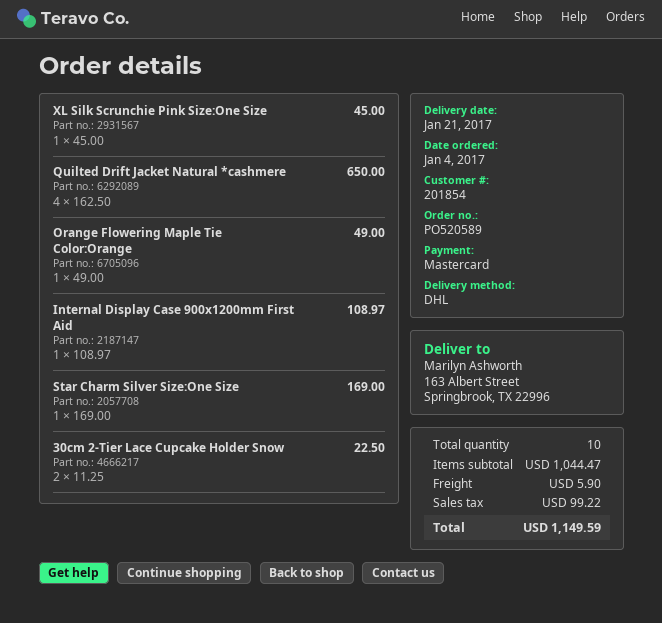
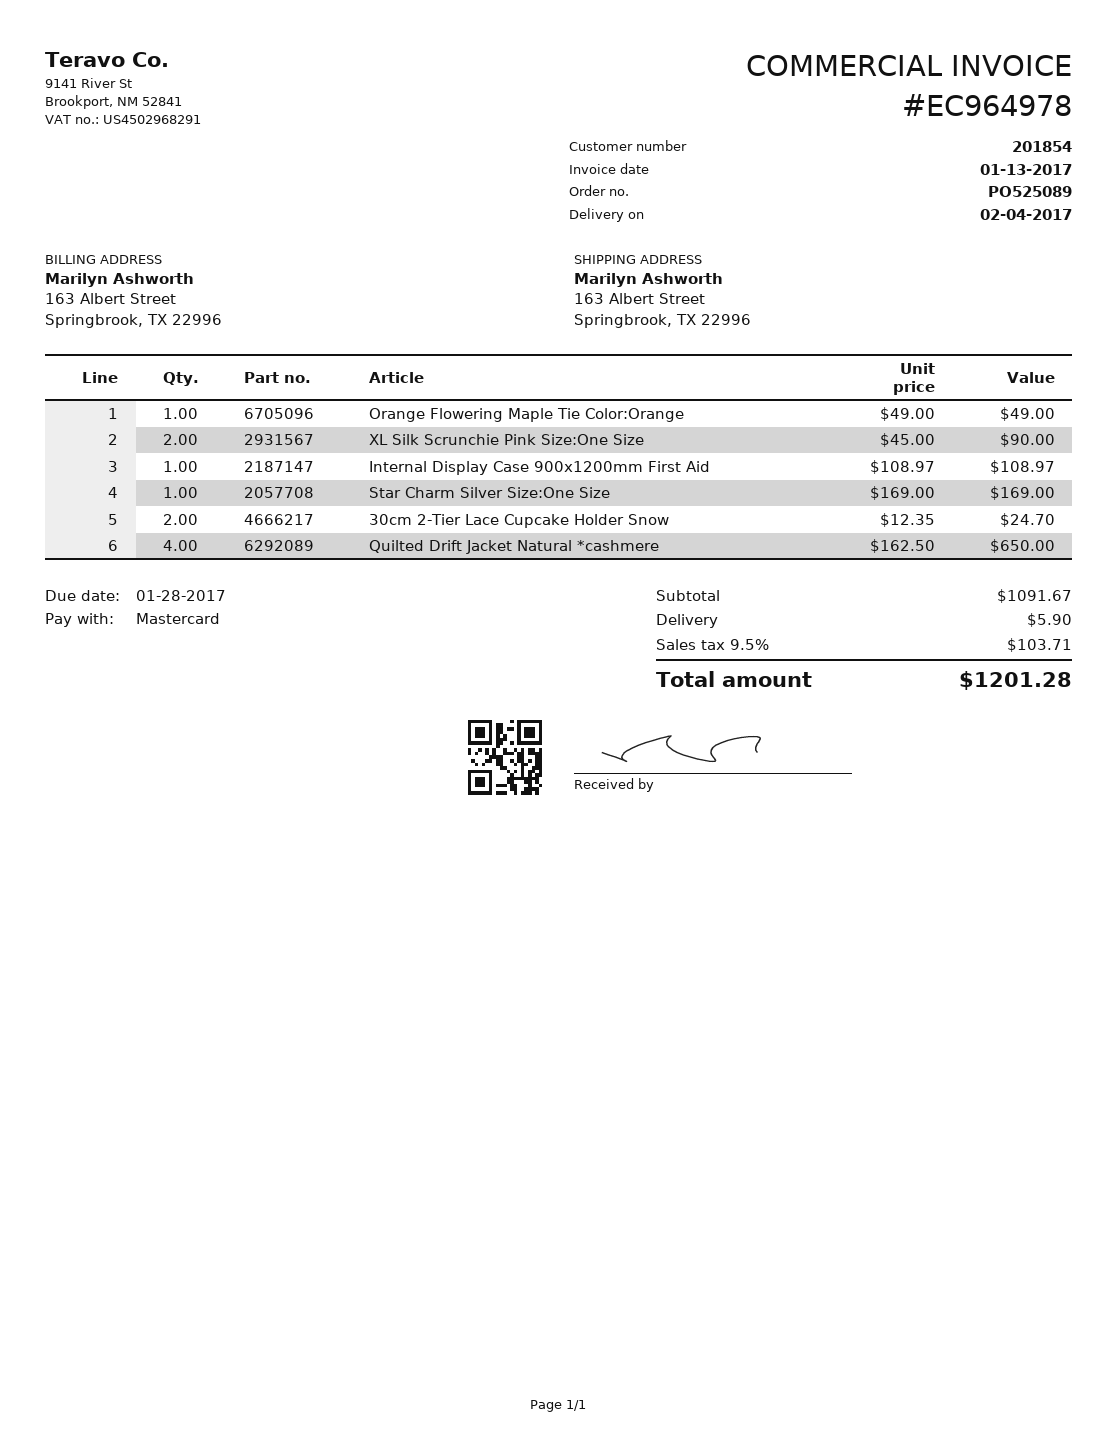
order number: PO520589 -> PO525089
delivery date: 2017-01-21 -> 2017-02-04
XL Silk Scrunchie Pink Size:One Size: 1 x 45.00 = 45.00 -> 2 x 45.00 = 90.00
30cm 2-Tier Lace Cupcake Holder Snow: 2 x 11.25 = 22.50 -> 2 x 12.35 = 24.70
subtotal: 1044.47 -> 1091.67
tax: 99.22 -> 103.71
total: 1149.59 -> 1201.28

